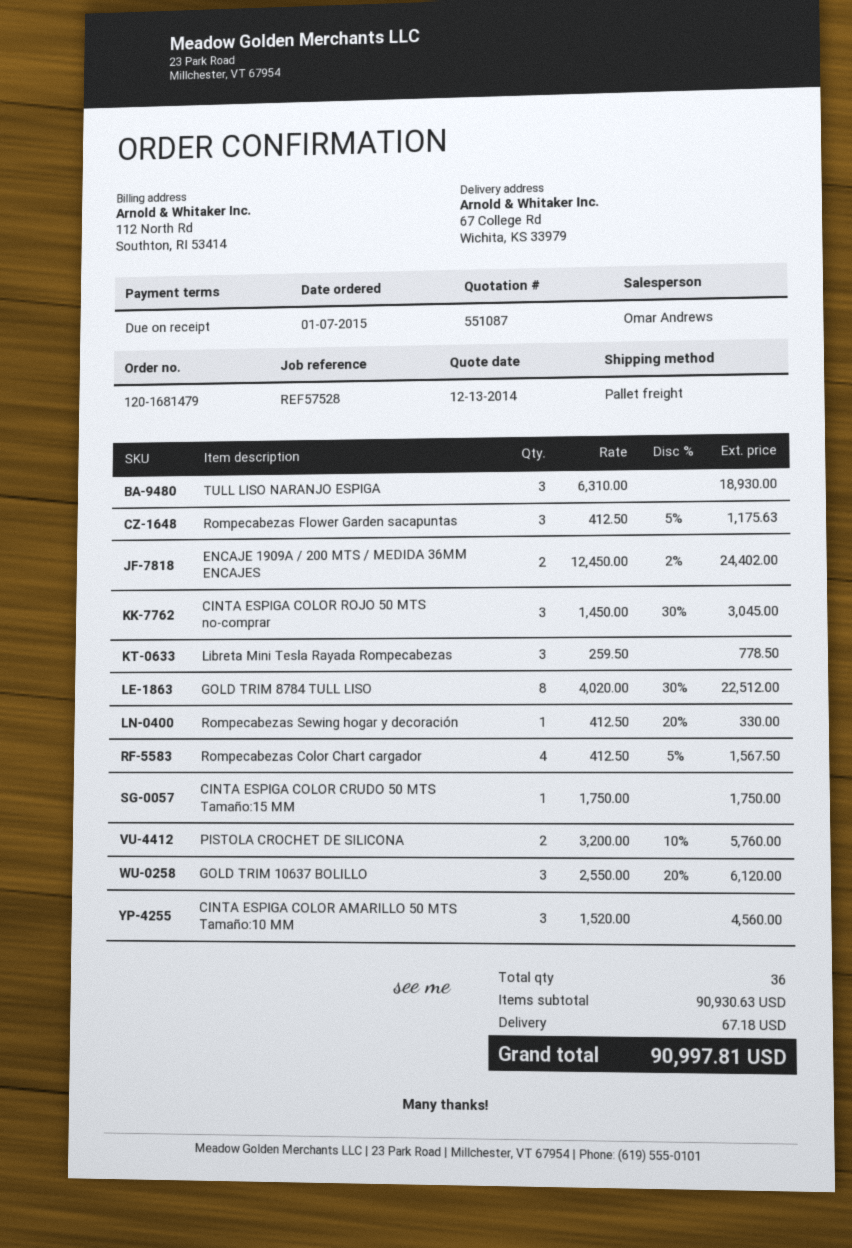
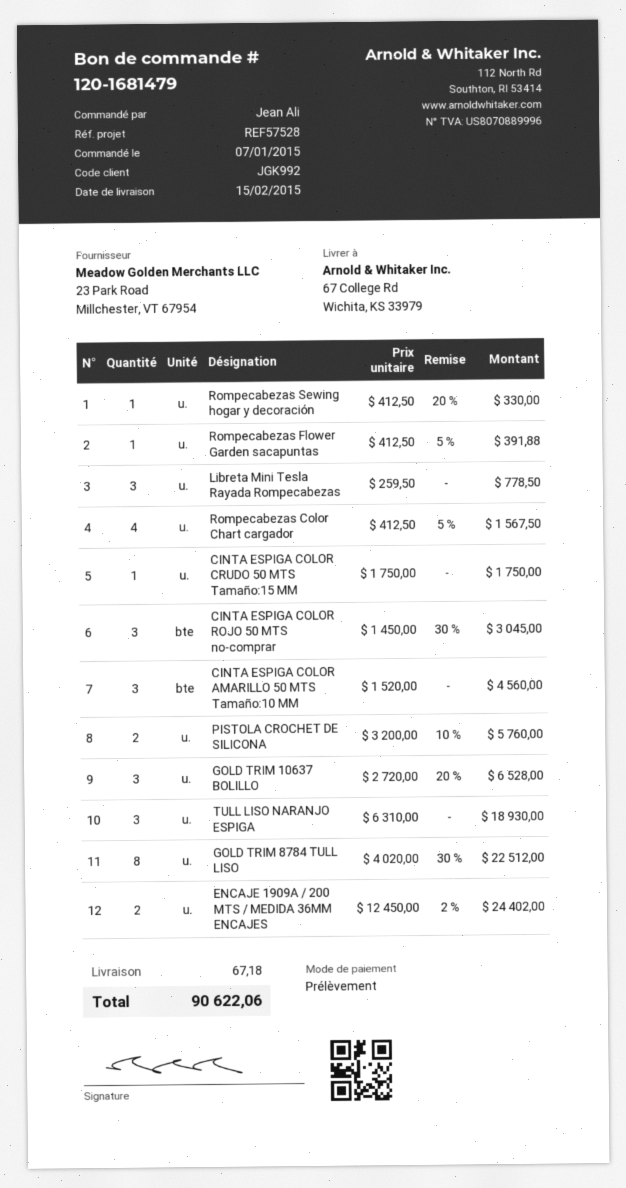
Rompecabezas Flower Garden sacapuntas: 3 x 412.50 - 5% = 1175.63 -> 1 x 412.50 - 5% = 391.88
GOLD TRIM 10637 BOLILLO: 3 x 2550.00 - 20% = 6120.00 -> 3 x 2720.00 - 20% = 6528.00
total: 90997.81 -> 90622.06

